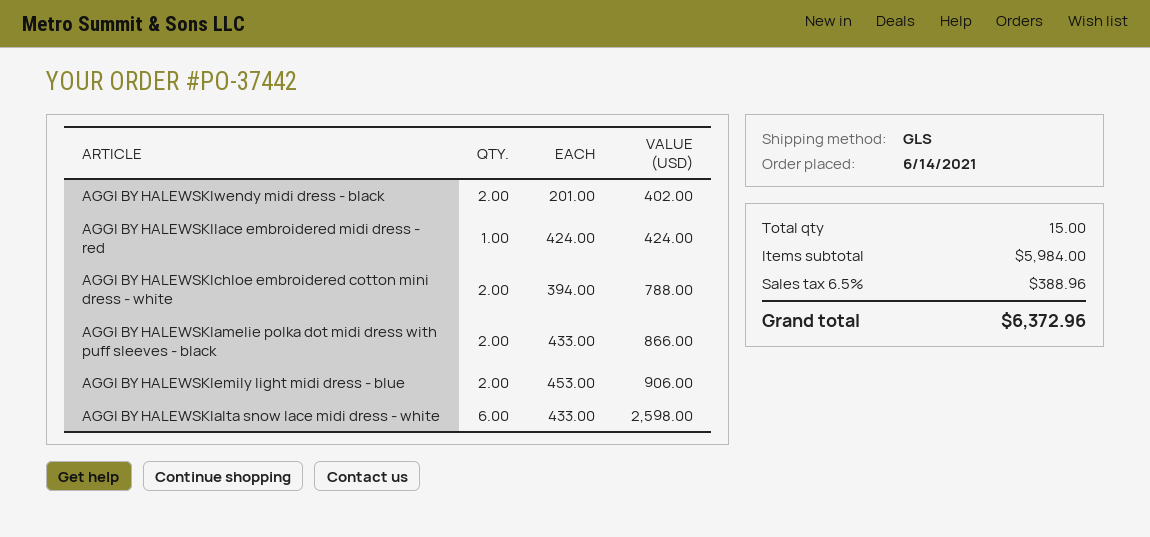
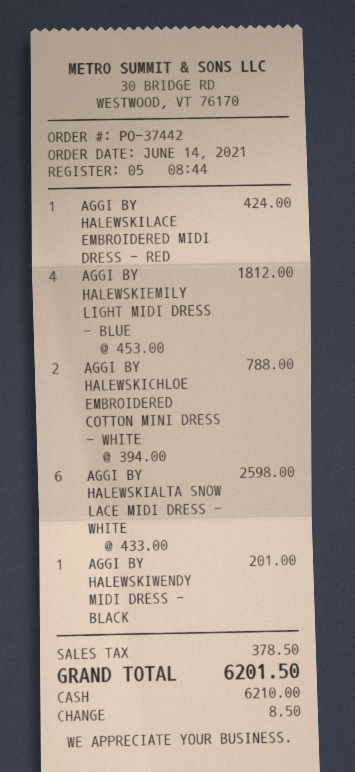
AGGI BY HALEWSKIwendy midi dress - black: 2 x 201.00 = 402.00 -> 1 x 201.00 = 201.00
AGGI BY HALEWSKIamelie polka dot midi dress with puff sleeves - black: 2 x 433.00 = 866.00 -> none
AGGI BY HALEWSKIemily light midi dress - blue: 2 x 453.00 = 906.00 -> 4 x 453.00 = 1812.00
tax: 388.96 -> 378.50
total: 6372.96 -> 6201.50

